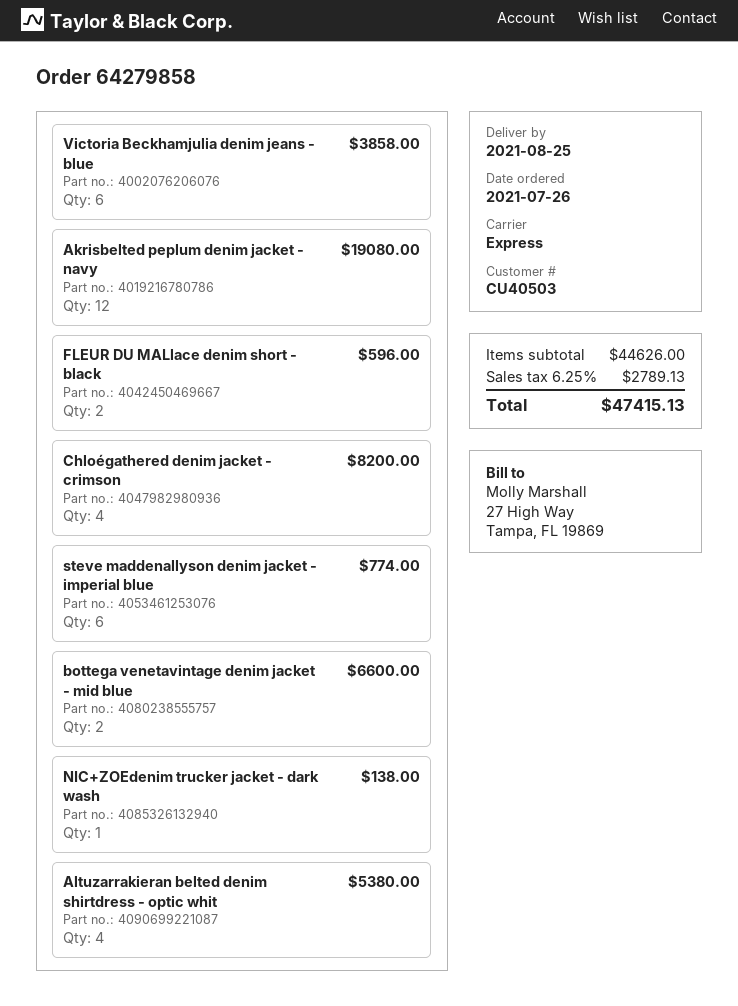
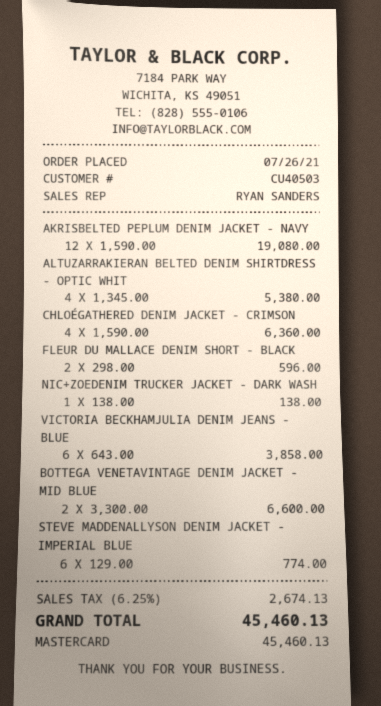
Chloégathered denim jacket - crimson: 4 for 8200.00 -> 4 for 6360.00
tax: 6.25% = 2789.13 -> 6.25% = 2674.13
total: 47415.13 -> 45460.13

